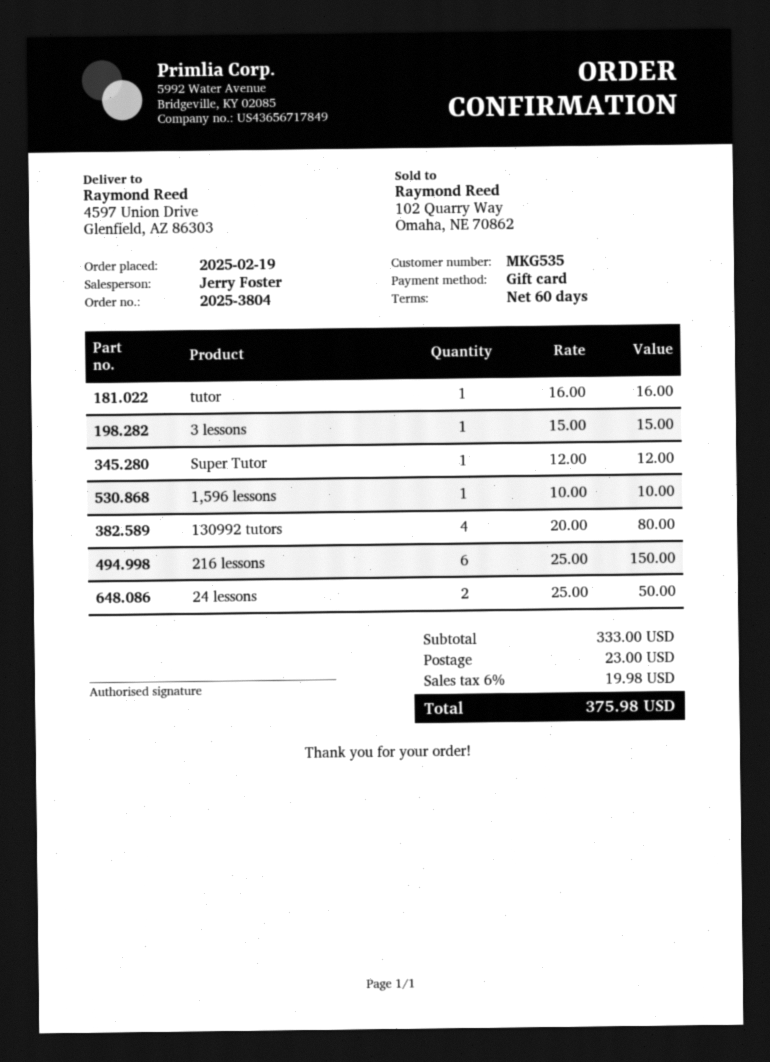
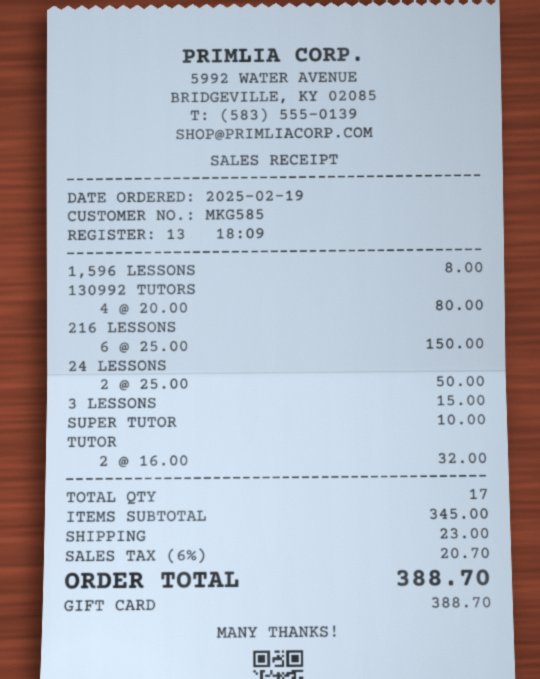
customer number: MKG535 -> MKG585
tutor: 1 x 16.00 = 16.00 -> 2 x 16.00 = 32.00
Super Tutor: 1 x 12.00 = 12.00 -> 1 x 10.00 = 10.00
1,596 lessons: 1 x 10.00 = 10.00 -> 1 x 8.00 = 8.00
subtotal: 333.00 -> 345.00
tax: 6% = 19.98 -> 6% = 20.70
total: 375.98 -> 388.70

